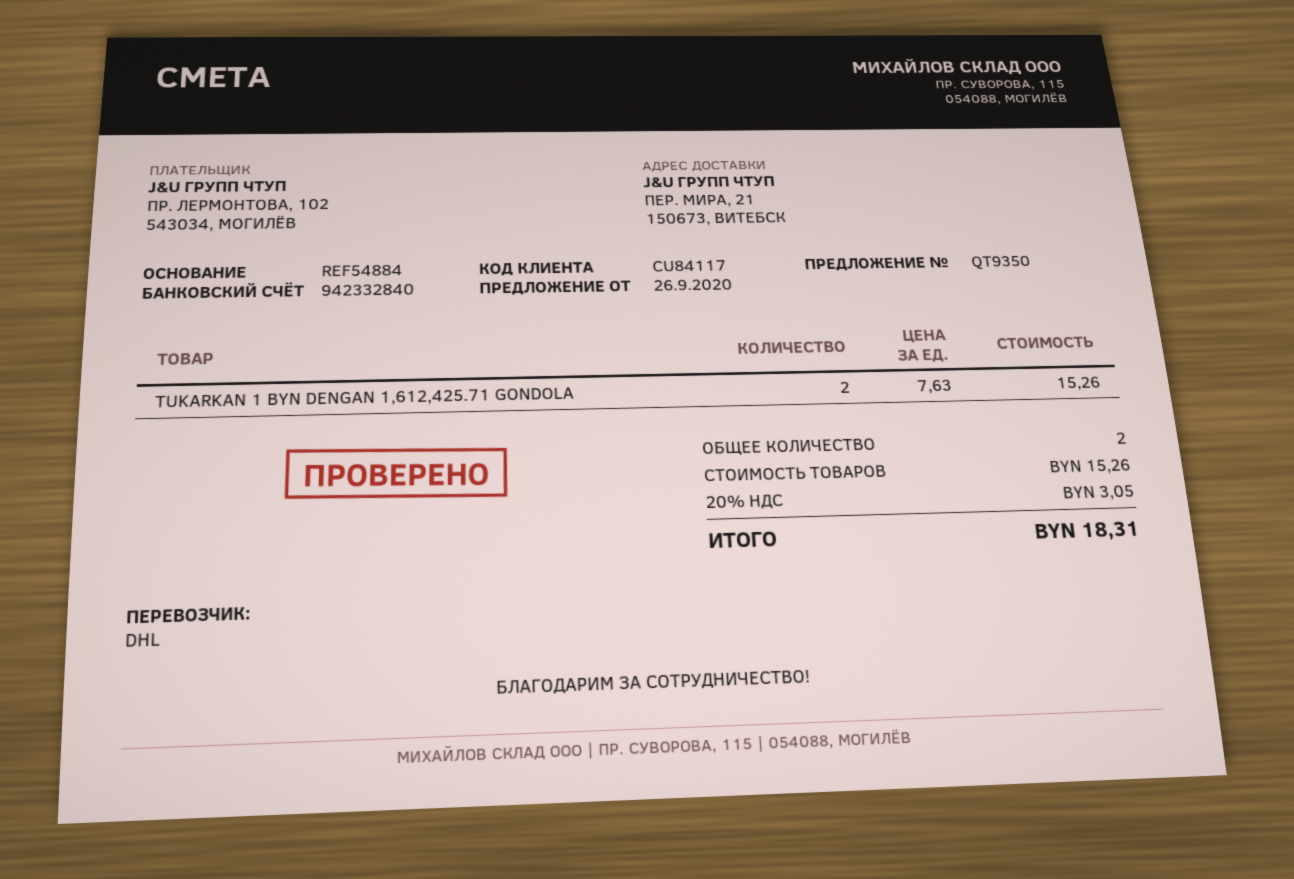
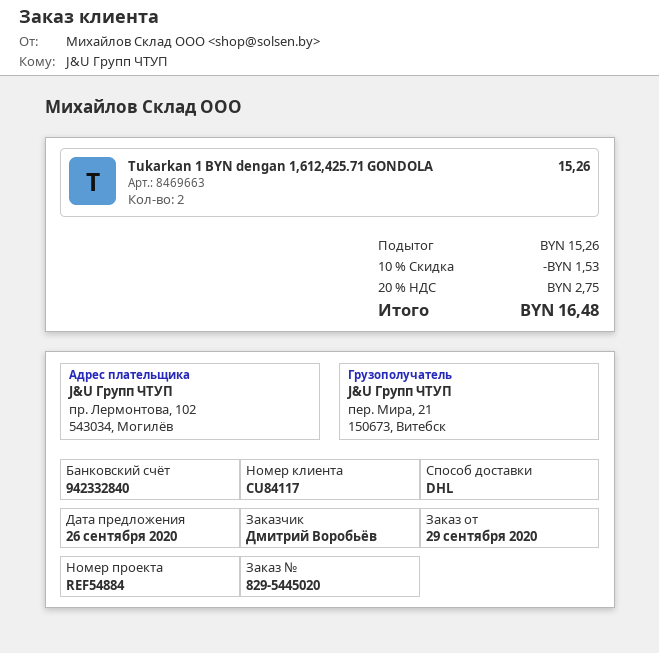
discount: none -> 10% = 1.53
tax: 20% = 3.05 -> 20% = 2.75
total: 18.31 -> 16.48

